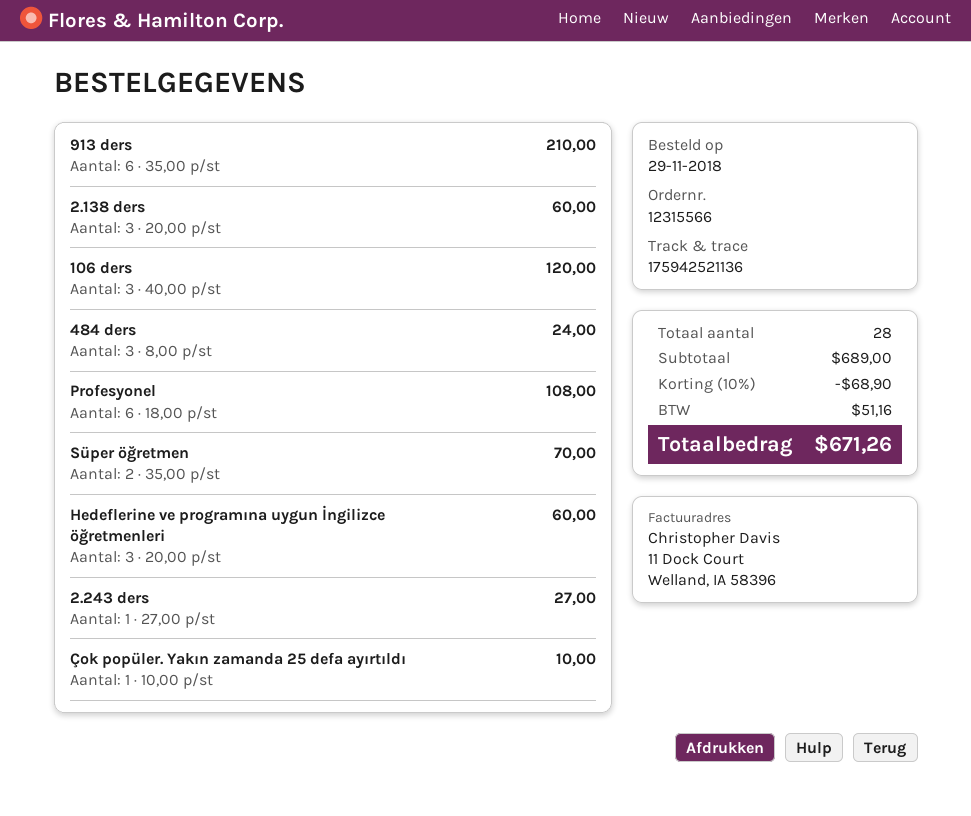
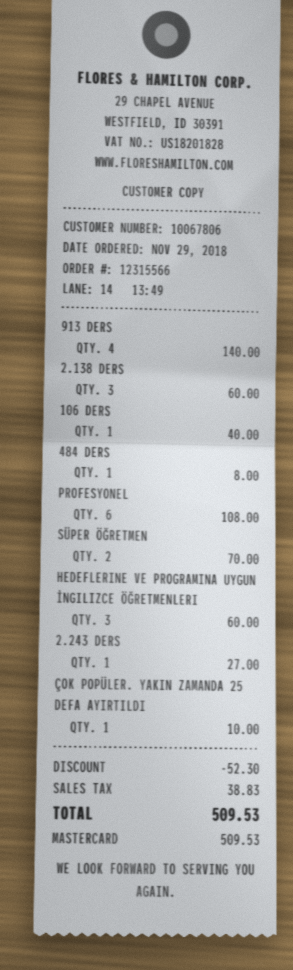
913 ders: 6 for 210.00 -> 4 for 140.00
106 ders: 3 for 120.00 -> 1 for 40.00
484 ders: 3 for 24.00 -> 1 for 8.00
discount: 68.90 -> 52.30
tax: 51.16 -> 38.83
total: 671.26 -> 509.53

